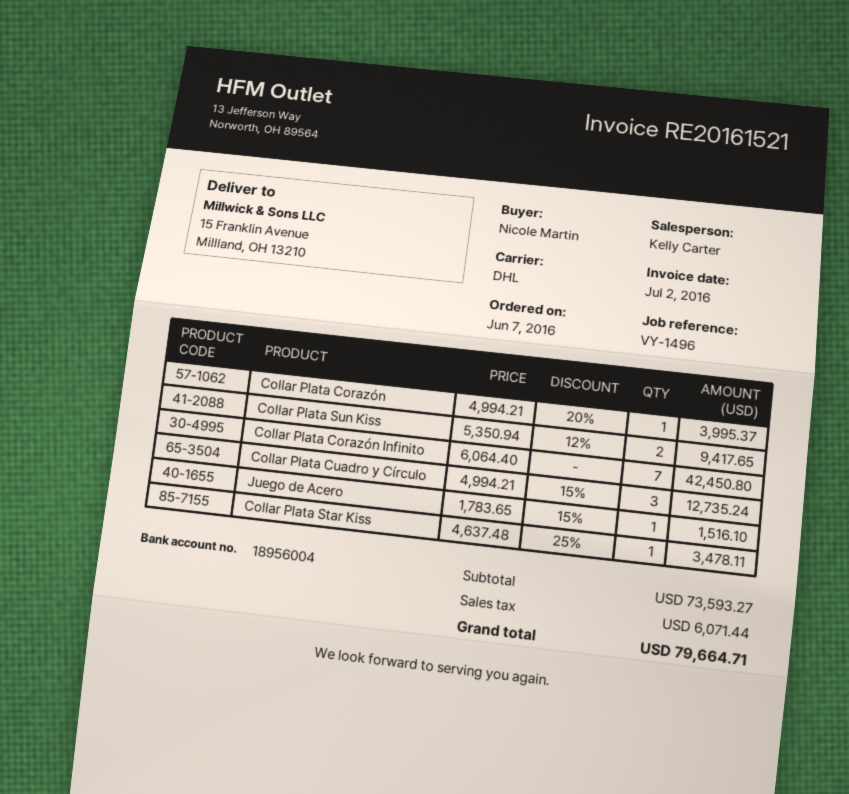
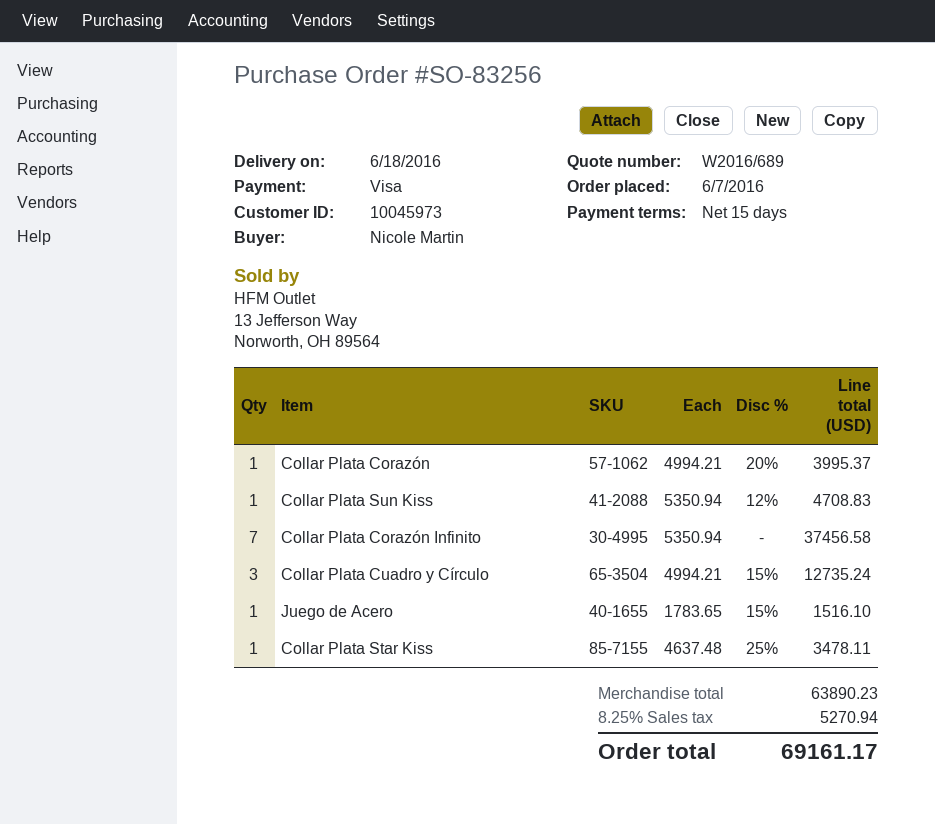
Collar Plata Sun Kiss: 2 x 5350.94 - 12% = 9417.65 -> 1 x 5350.94 - 12% = 4708.83
Collar Plata Corazón Infinito: 7 x 6064.40 = 42450.80 -> 7 x 5350.94 = 37456.58
subtotal: 73593.27 -> 63890.23
tax: 6071.44 -> 5270.94
total: 79664.71 -> 69161.17

